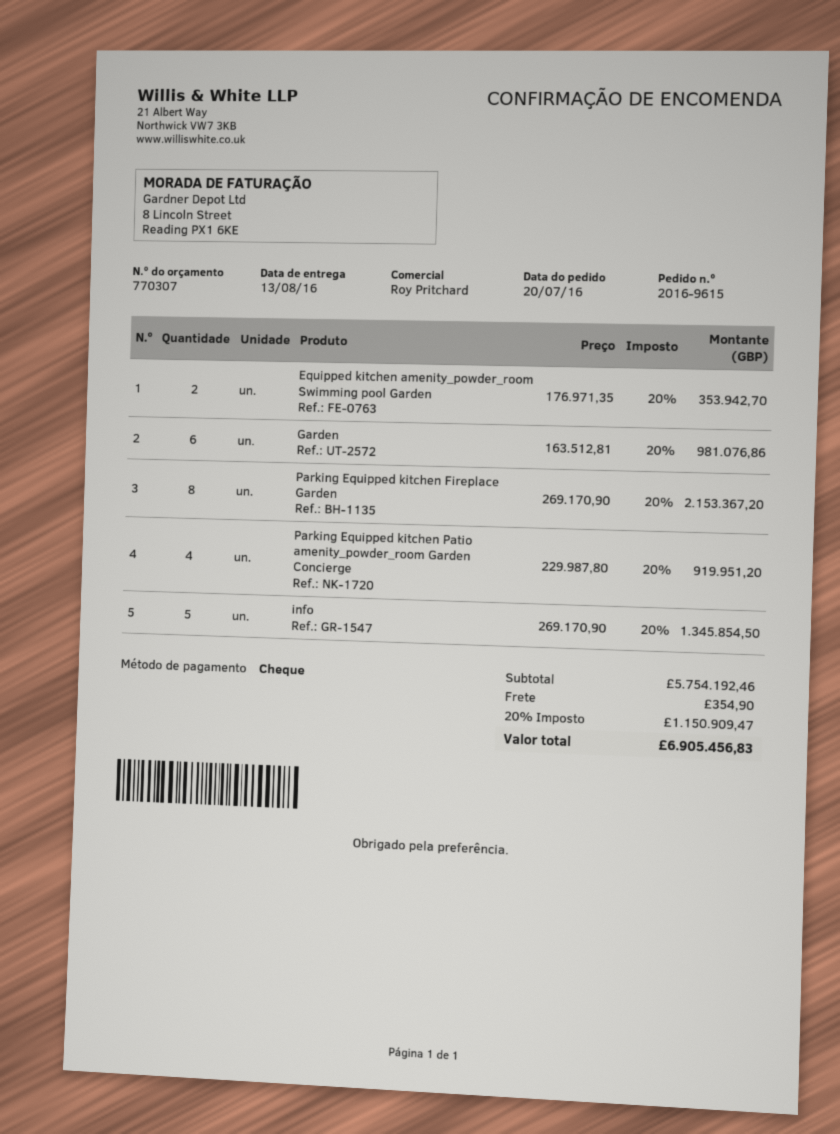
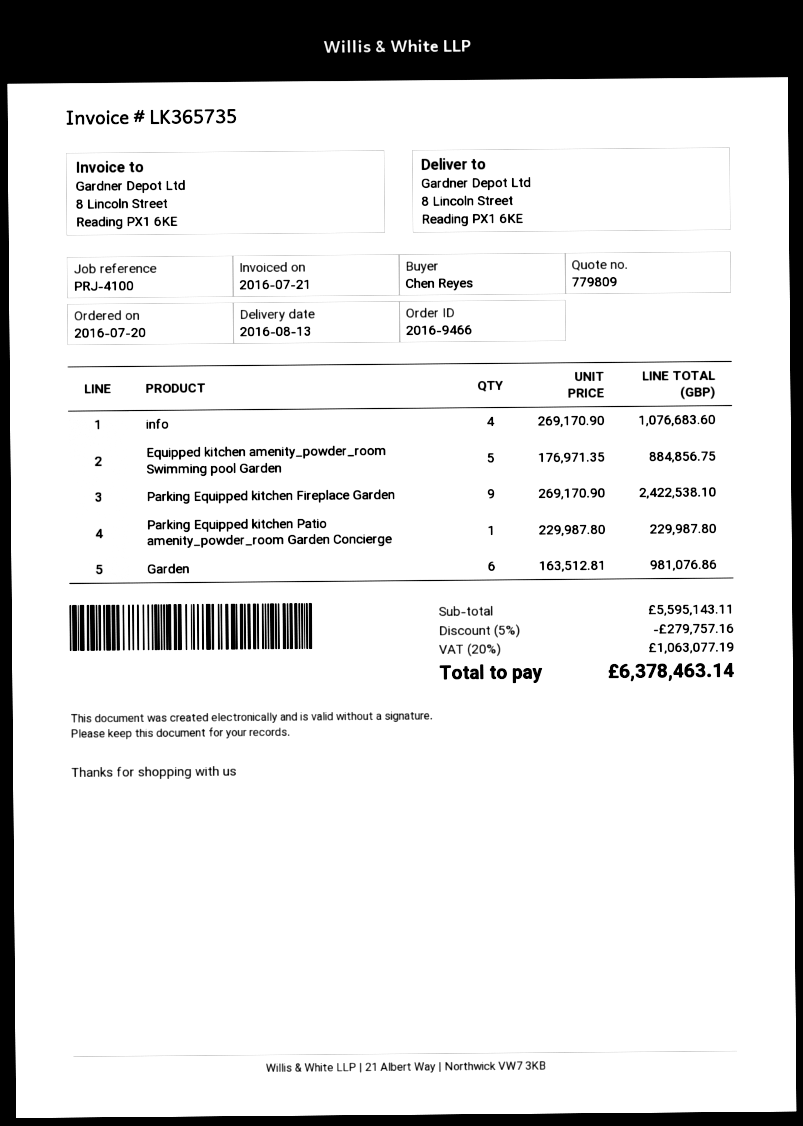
quote number: 770307 -> 779809
order number: 2016-9615 -> 2016-9466
Equipped kitchen amenity_powder_room Swimming pool Garden: 2 x 176971.35 = 353942.70 -> 5 x 176971.35 = 884856.75
Parking Equipped kitchen Fireplace Garden: 8 x 269170.90 = 2153367.20 -> 9 x 269170.90 = 2422538.10
Parking Equipped kitchen Patio amenity_powder_room Garden Concierge: 4 x 229987.80 = 919951.20 -> 1 x 229987.80 = 229987.80
info: 5 x 269170.90 = 1345854.50 -> 4 x 269170.90 = 1076683.60
subtotal: 5754192.46 -> 5595143.11
discount: none -> 5% = 279757.16
shipping: 354.90 -> none
tax: 20% = 1150909.47 -> 20% = 1063077.19
total: 6905456.83 -> 6378463.14

